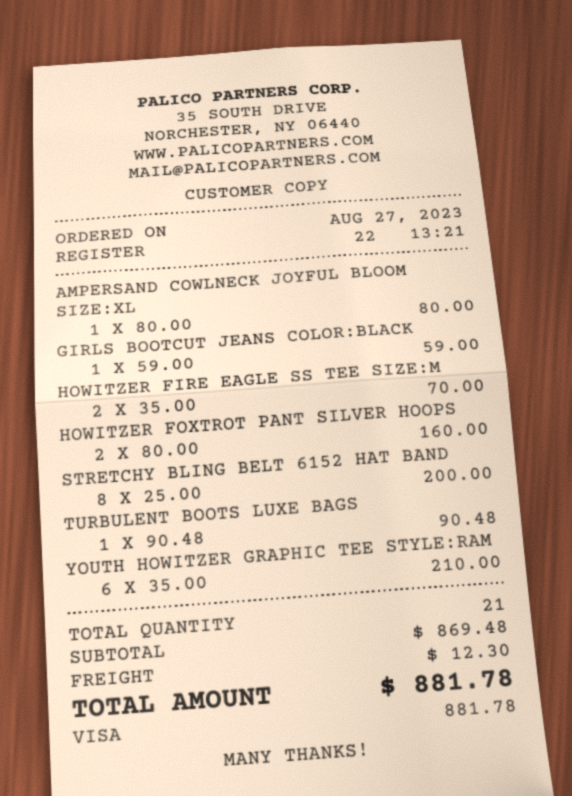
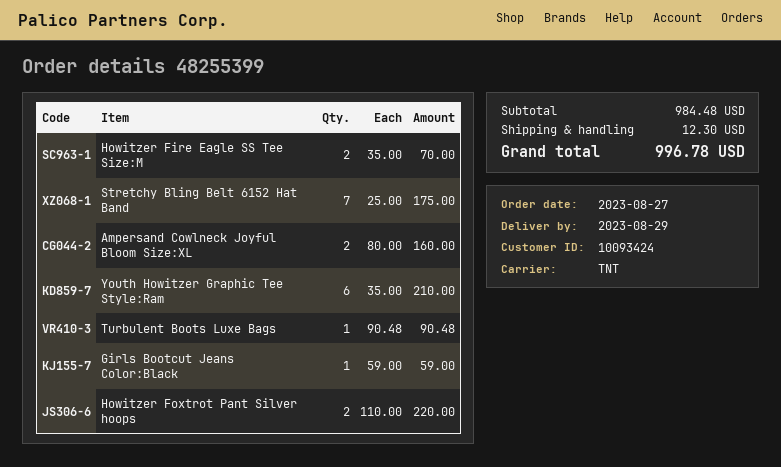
AMPERSAND COWLNECK JOYFUL BLOOM SIZE:XL: 1 x 80.00 = 80.00 -> 2 x 80.00 = 160.00
HOWITZER FOXTROT PANT SILVER HOOPS: 2 x 80.00 = 160.00 -> 2 x 110.00 = 220.00
STRETCHY BLING BELT 6152 HAT BAND: 8 x 25.00 = 200.00 -> 7 x 25.00 = 175.00
subtotal: 869.48 -> 984.48
total: 881.78 -> 996.78

